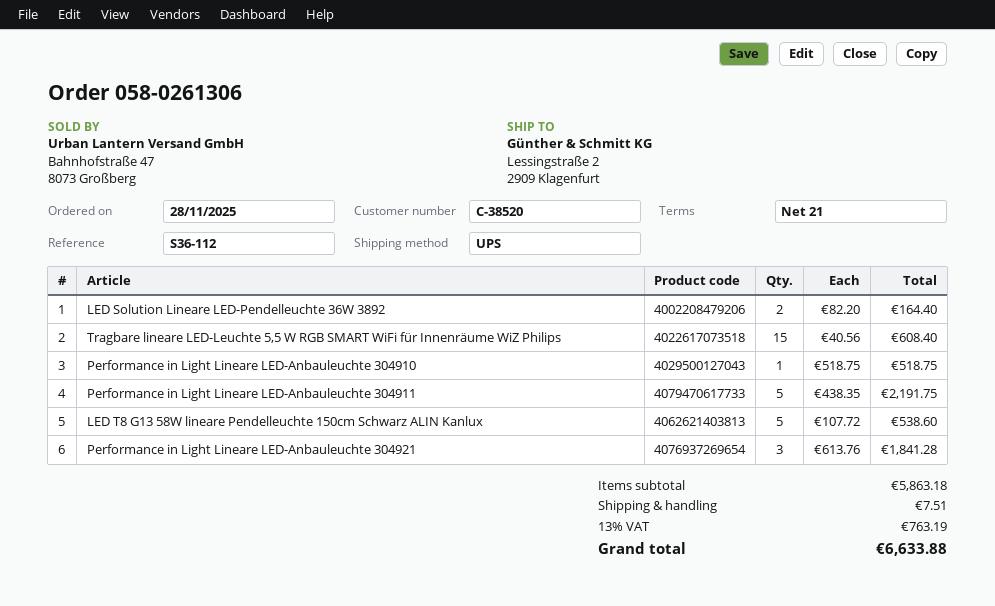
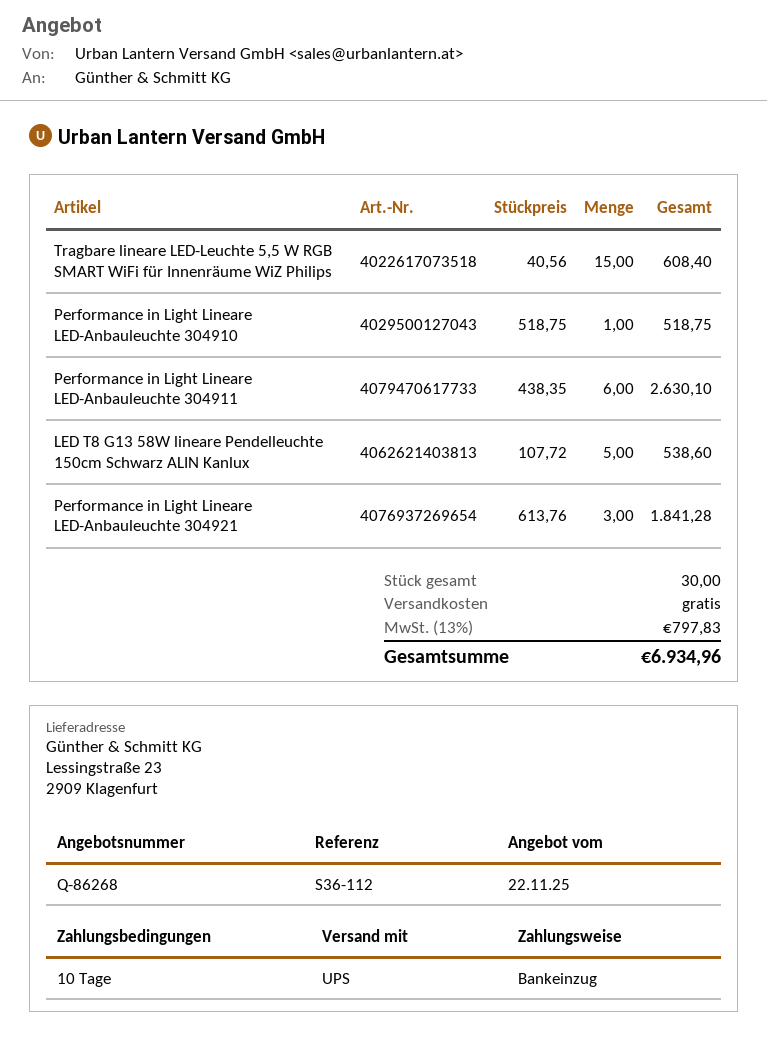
payment terms: 21 days -> 10 days
ship to: Lessingstraße 2, 2909 Klagenfurt -> Lessingstraße 23, 2909 Klagenfurt
LED Solution Lineare LED-Pendelleuchte 36W 3892: 2 x 82.20 = 164.40 -> none
Performance in Light Lineare LED-Anbauleuchte 304911: 5 x 438.35 = 2191.75 -> 6 x 438.35 = 2630.10
shipping: 7.51 -> 0.00
tax: 13% = 763.19 -> 13% = 797.83
total: 6633.88 -> 6934.96

